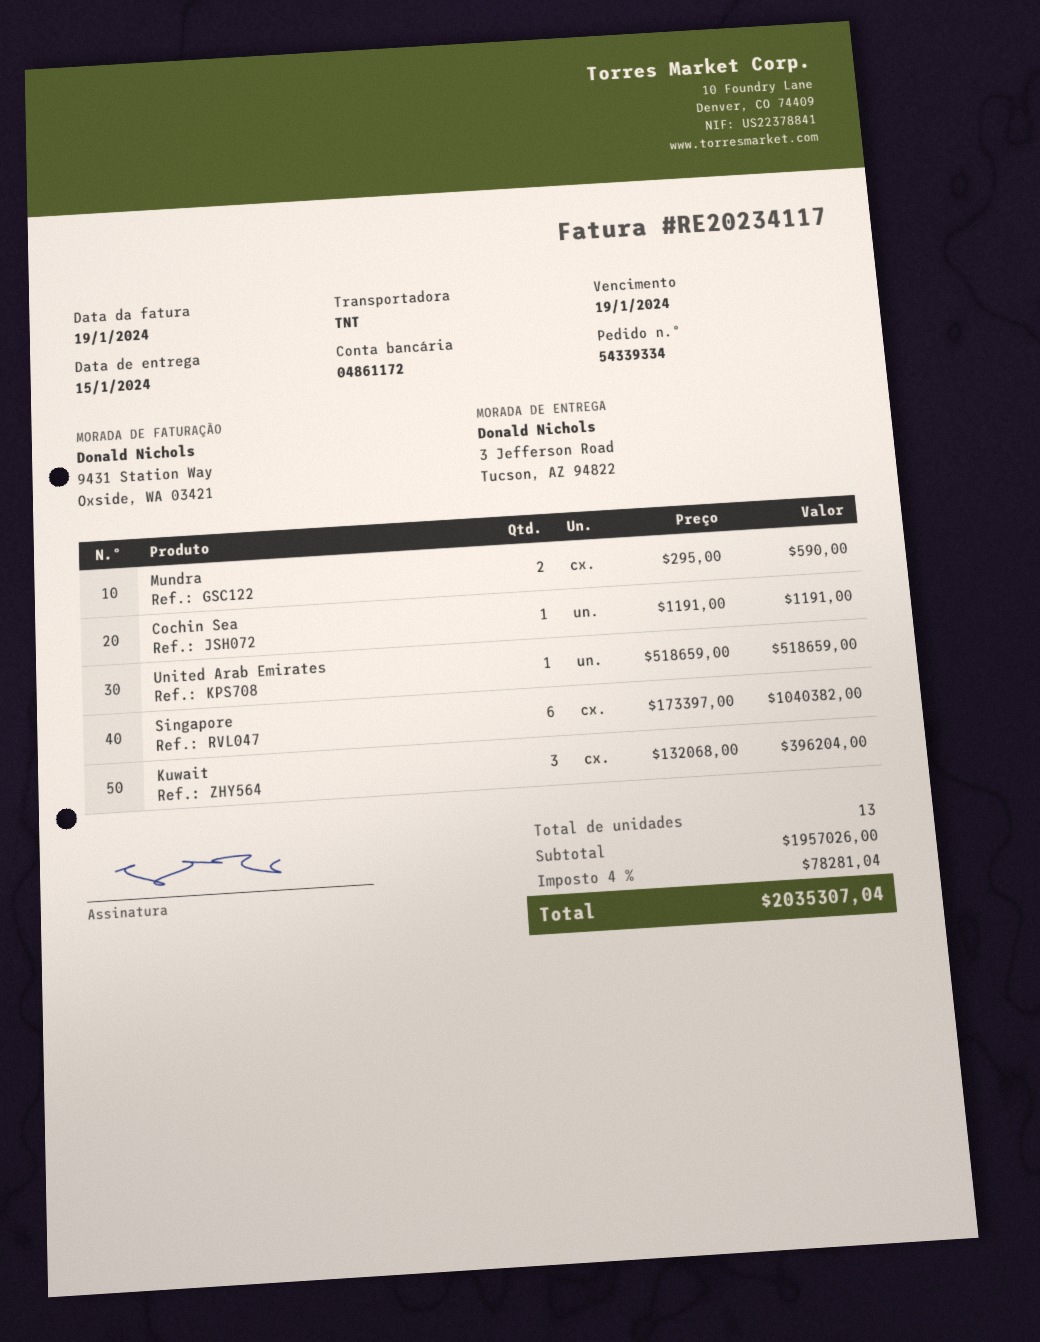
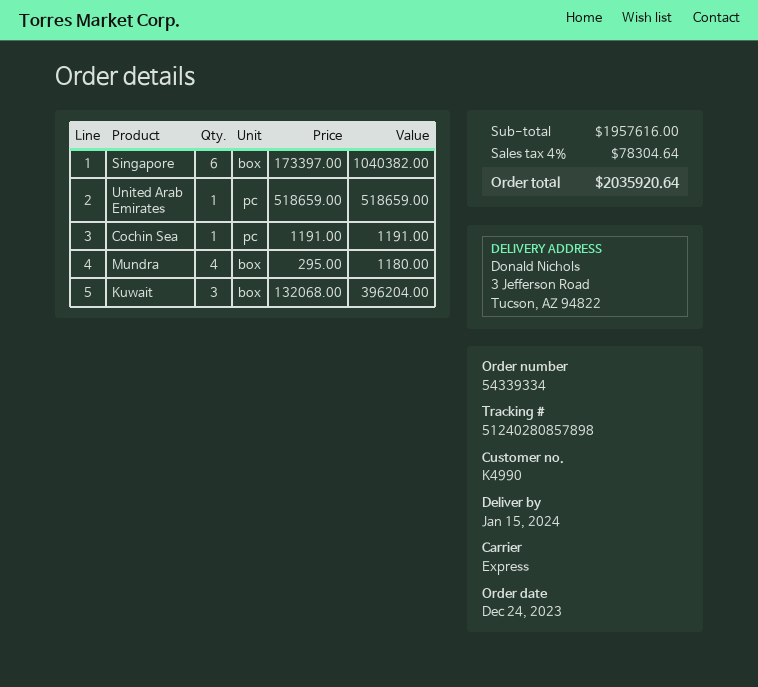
shipping method: TNT -> express
Mundra: 2 x 295.00 = 590.00 -> 4 x 295.00 = 1180.00
subtotal: 1957026.00 -> 1957616.00
tax: 4% = 78281.04 -> 4% = 78304.64
total: 2035307.04 -> 2035920.64

